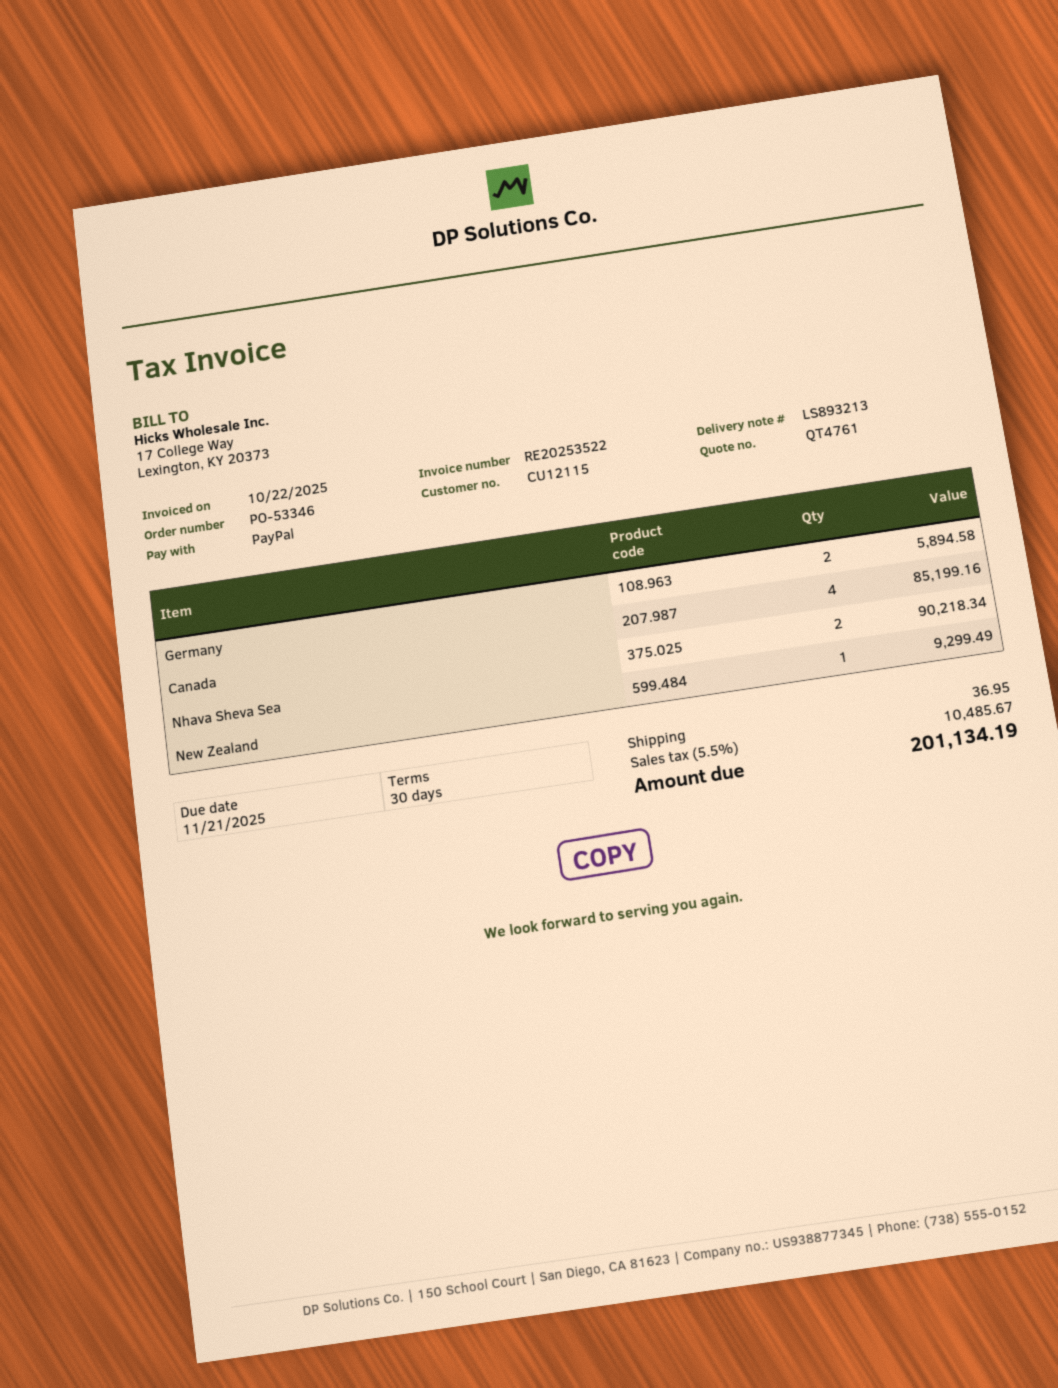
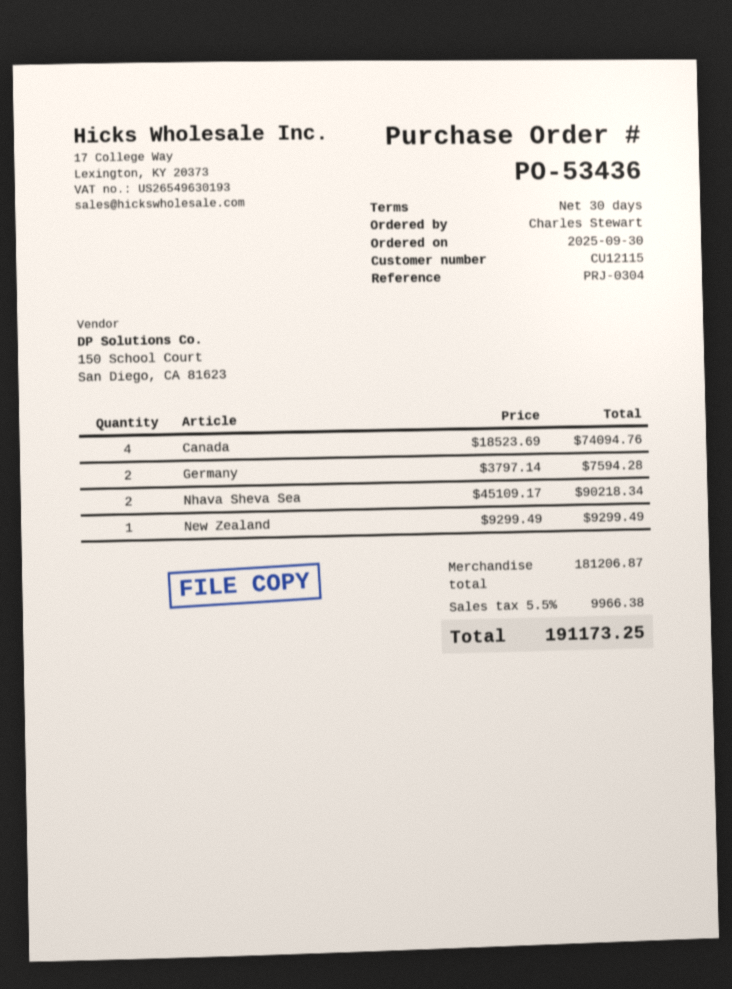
order number: PO-53346 -> PO-53436
Germany: 2 for 5894.58 -> 2 for 7594.28
Canada: 4 for 85199.16 -> 4 for 74094.76
shipping: 36.95 -> none
tax: 5.5% = 10485.67 -> 5.5% = 9966.38
total: 201134.19 -> 191173.25

